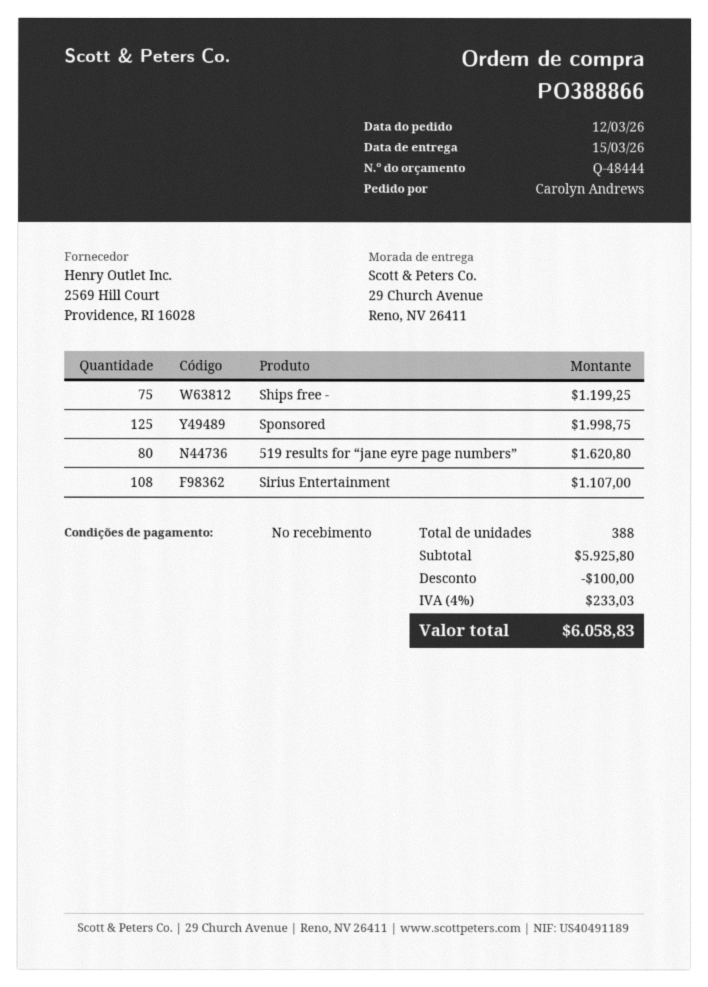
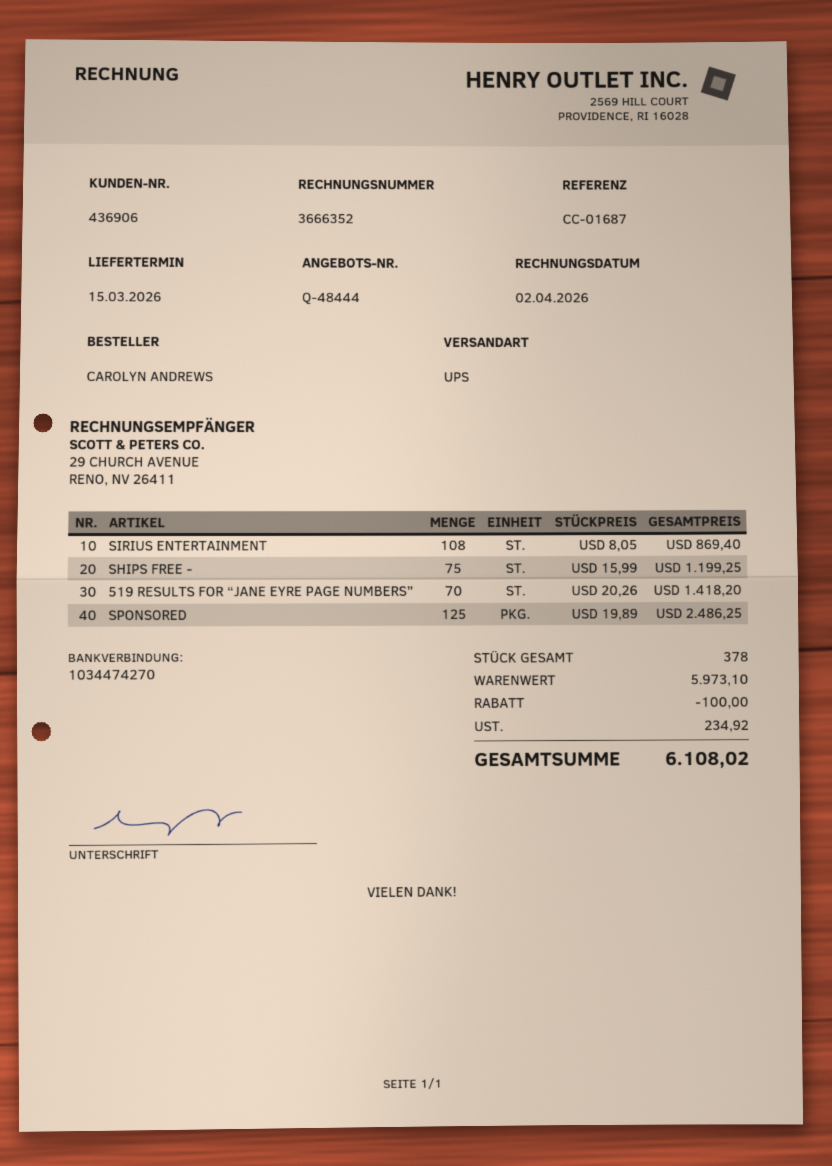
Sponsored: 125 for 1998.75 -> 125 for 2486.25
519 results for “jane eyre page numbers”: 80 for 1620.80 -> 70 for 1418.20
Sirius Entertainment: 108 for 1107.00 -> 108 for 869.40
total quantity: 388 -> 378
subtotal: 5925.80 -> 5973.10
tax: 233.03 -> 234.92
total: 6058.83 -> 6108.02

